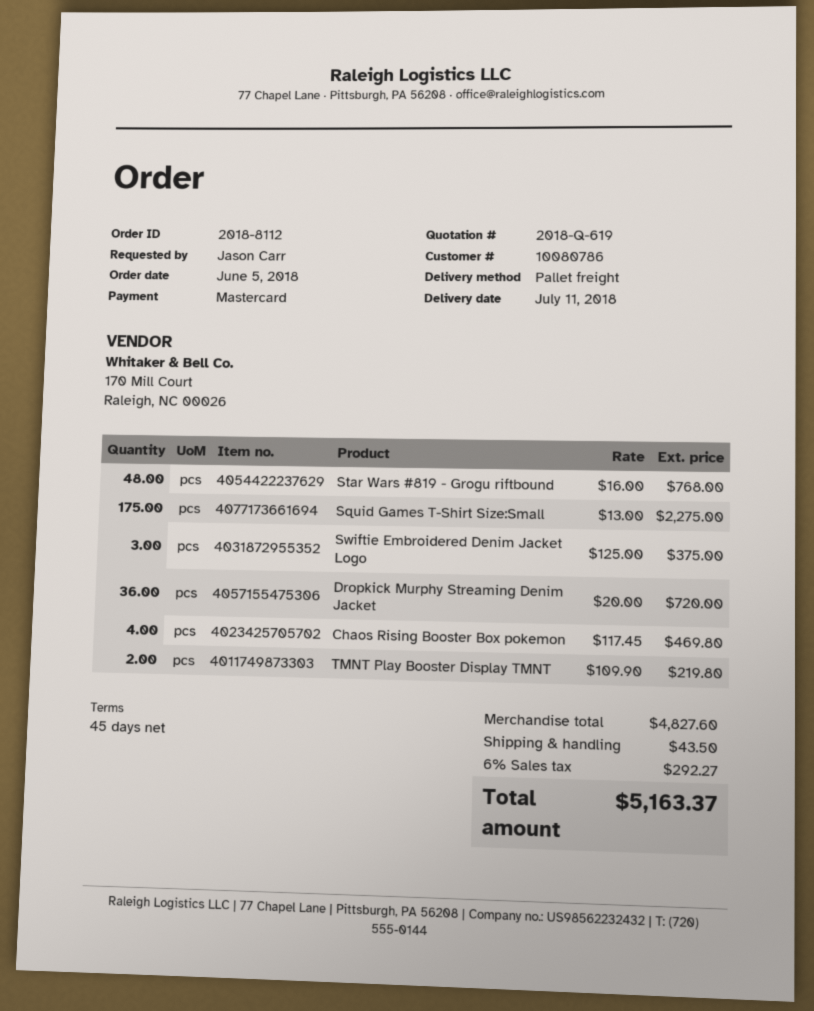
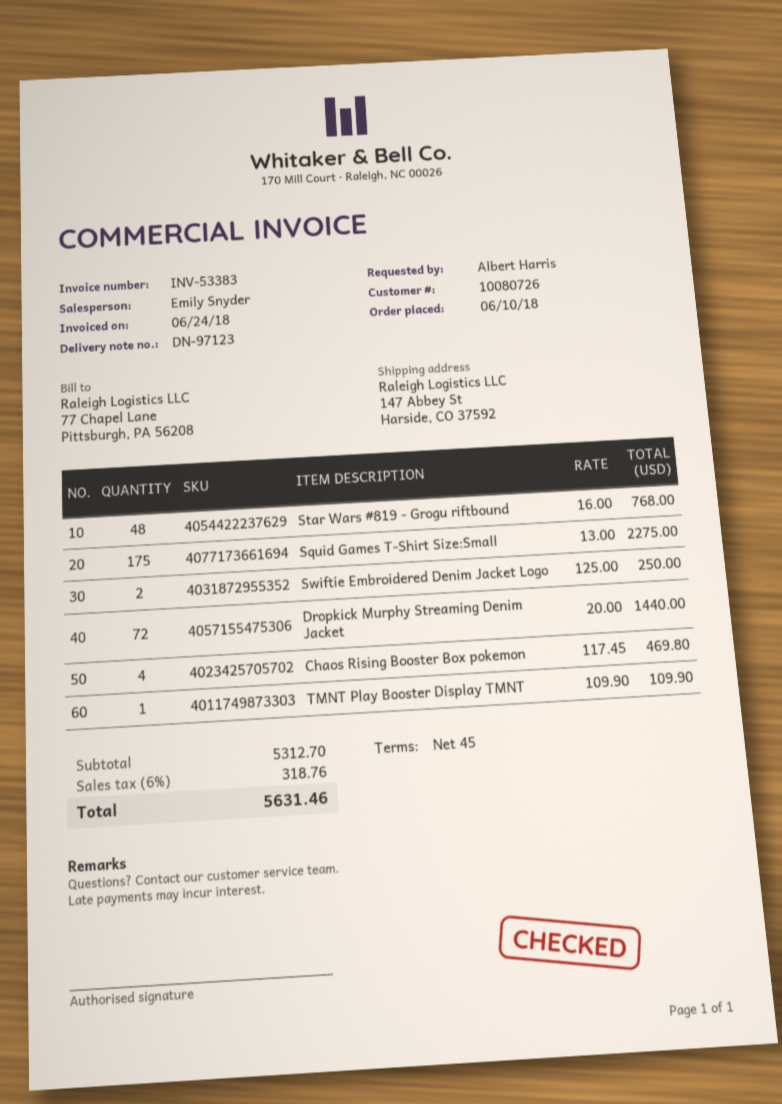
order date: 2018-06-05 -> 2018-06-10
customer number: 10080786 -> 10080726
ordered by: Jason Carr -> Albert Harris
Swiftie Embroidered Denim Jacket Logo: 3 x 125.00 = 375.00 -> 2 x 125.00 = 250.00
Dropkick Murphy Streaming Denim Jacket: 36 x 20.00 = 720.00 -> 72 x 20.00 = 1440.00
TMNT Play Booster Display TMNT: 2 x 109.90 = 219.80 -> 1 x 109.90 = 109.90
subtotal: 4827.60 -> 5312.70
shipping: 43.50 -> none
tax: 6% = 292.27 -> 6% = 318.76
total: 5163.37 -> 5631.46

